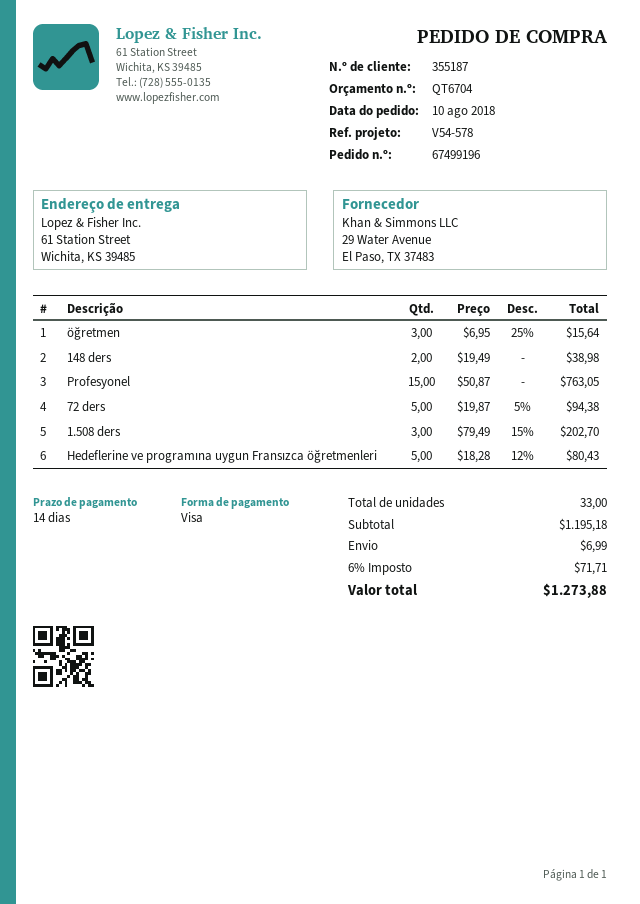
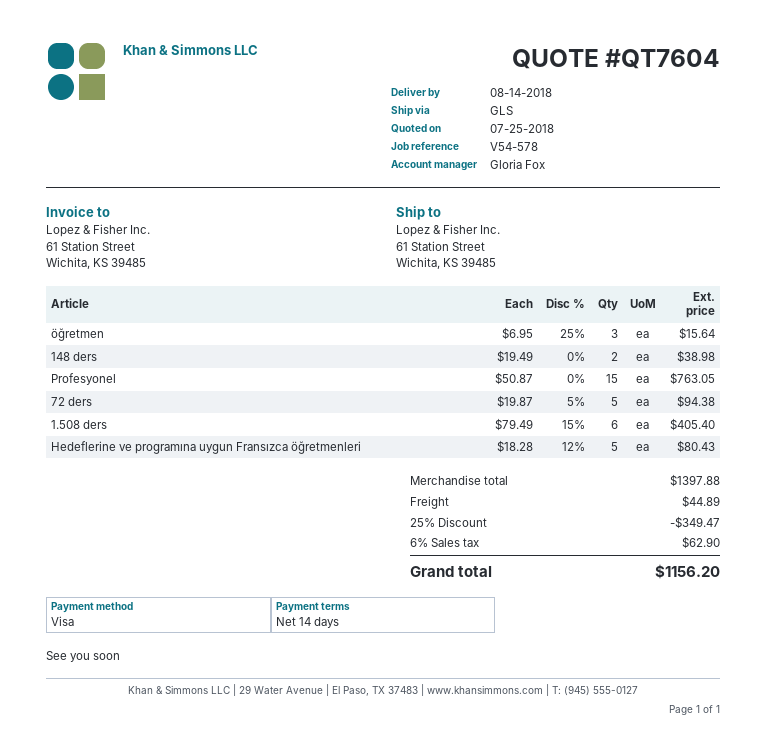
quote number: QT6704 -> QT7604
1.508 ders: 3 x 79.49 - 15% = 202.70 -> 6 x 79.49 - 15% = 405.40
subtotal: 1195.18 -> 1397.88
discount: none -> 25% = 349.47
shipping: 6.99 -> 44.89
tax: 6% = 71.71 -> 6% = 62.90
total: 1273.88 -> 1156.20

